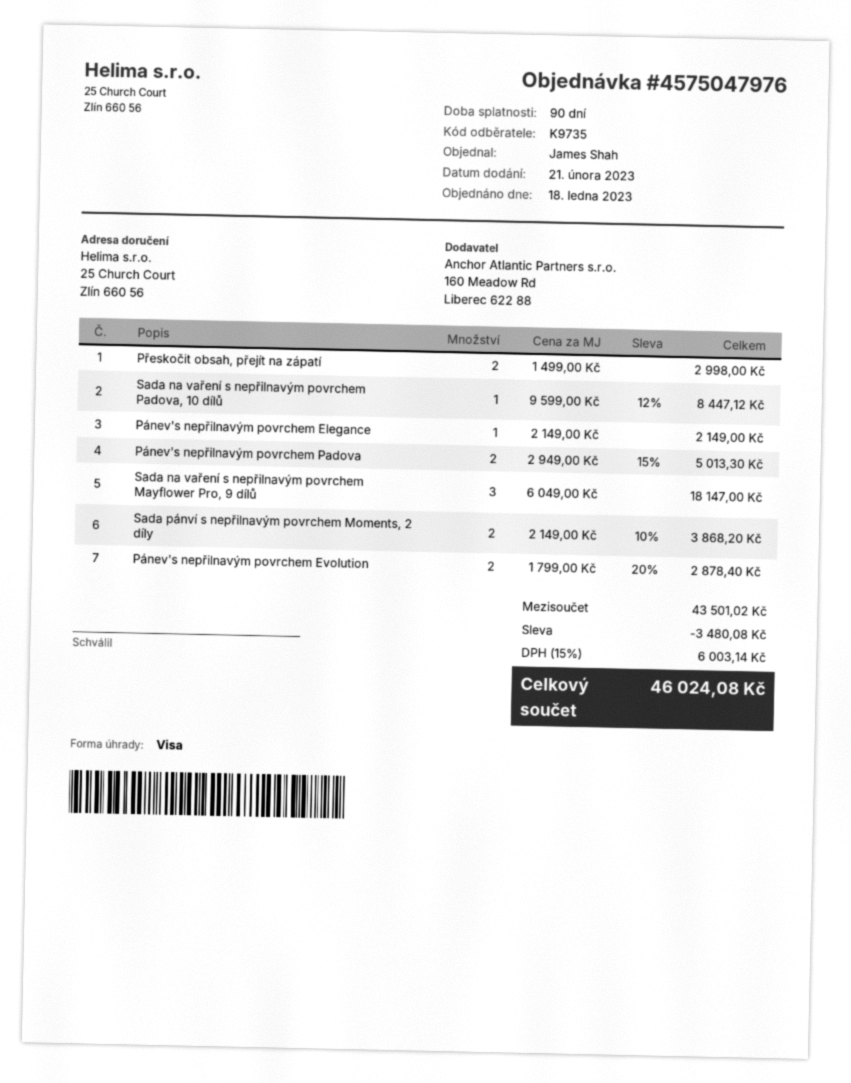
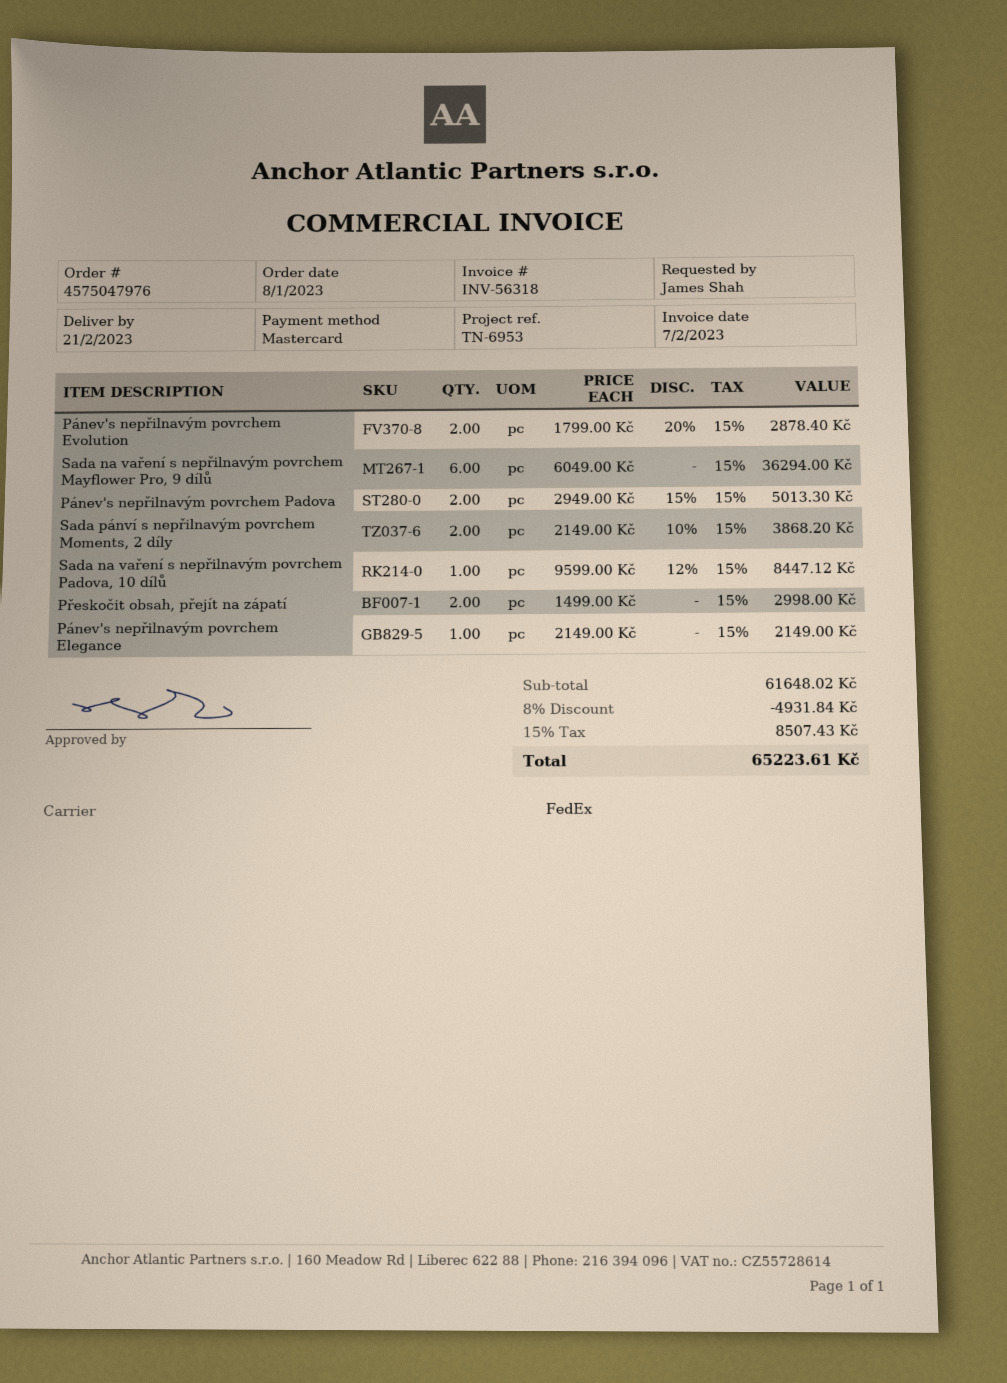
order date: 2023-01-18 -> 2023-01-08
payment method: Visa -> Mastercard
Sada na vaření s nepřilnavým povrchem Mayflower Pro, 9 dílů: 3 x 6049.00 = 18147.00 -> 6 x 6049.00 = 36294.00
subtotal: 43501.02 -> 61648.02
discount: 3480.08 -> 4931.84
tax: 15% = 6003.14 -> 15% = 8507.43
total: 46024.08 -> 65223.61

